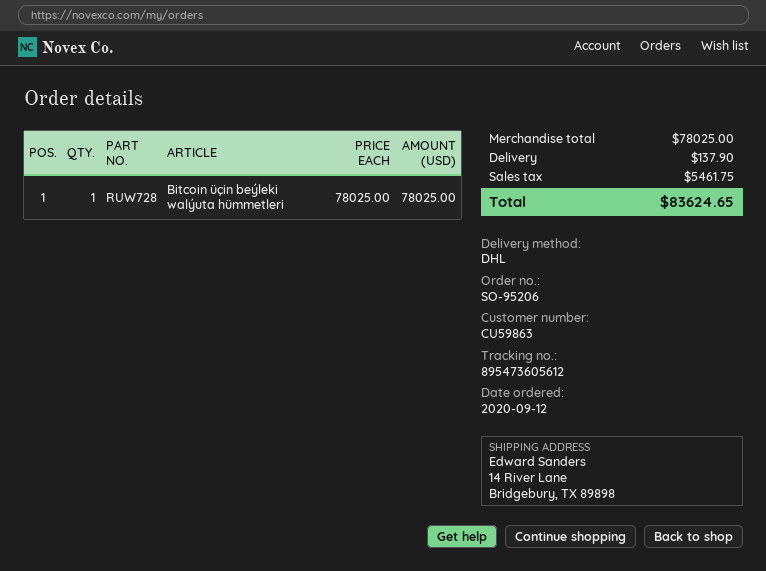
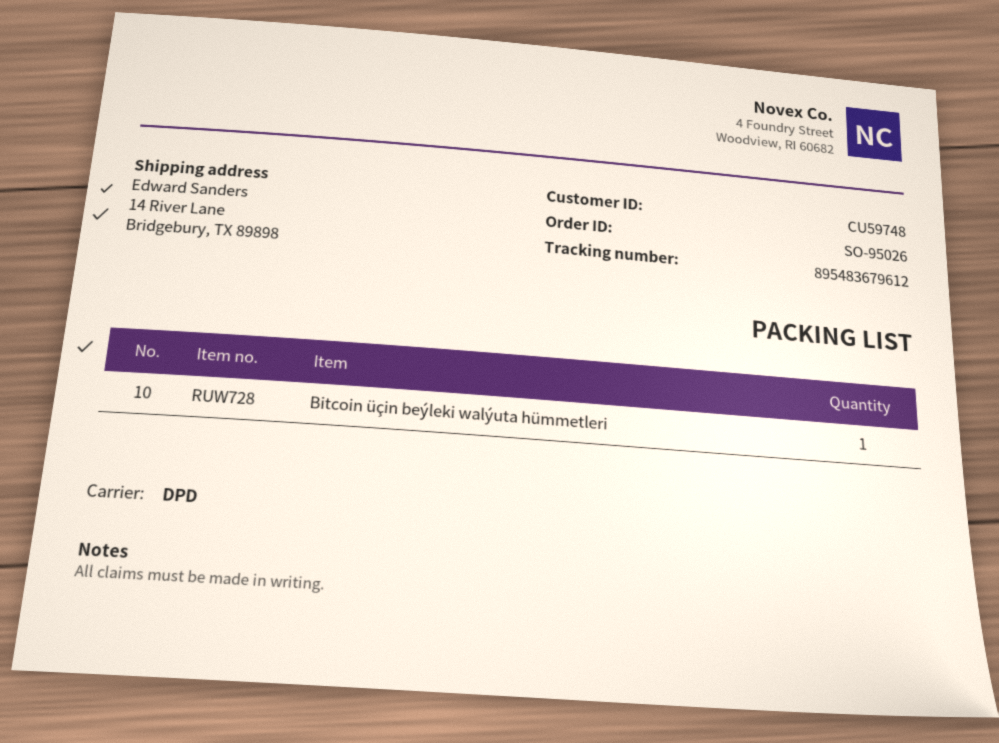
order number: SO-95206 -> SO-95026
customer number: CU59863 -> CU59748
shipping method: DHL -> DPD
tracking number: 895473605612 -> 895483679612

